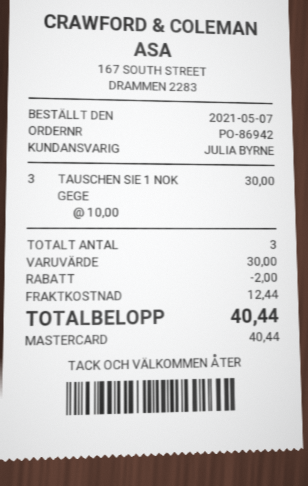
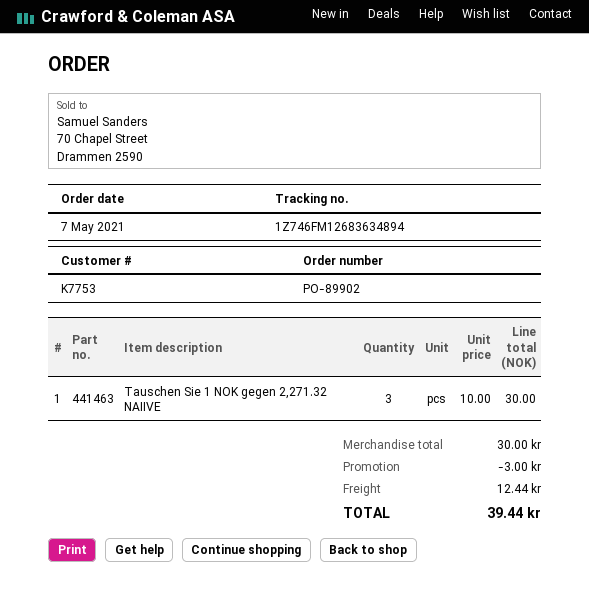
order number: PO-86942 -> PO-89902
discount: 2.00 -> 3.00
total: 40.44 -> 39.44

